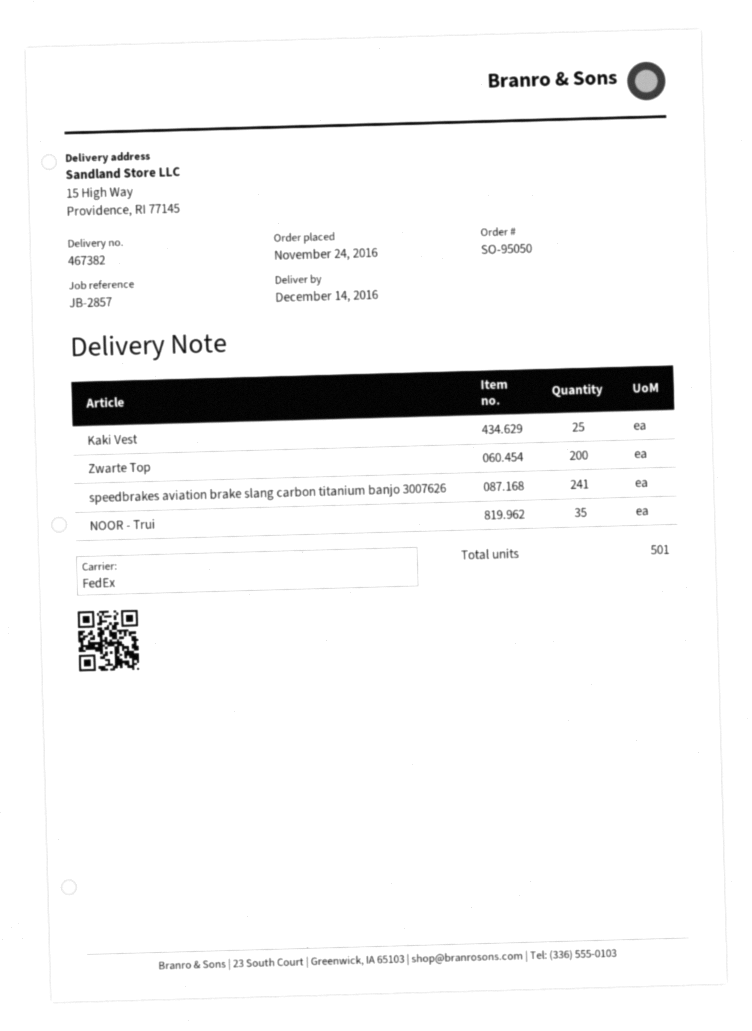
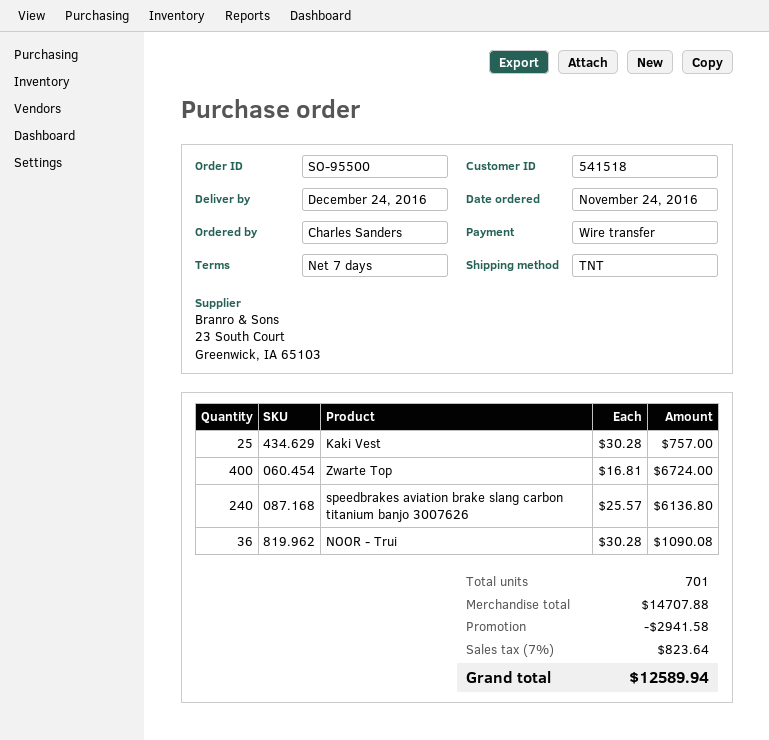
order number: SO-95050 -> SO-95500
delivery date: 2016-12-14 -> 2016-12-24
shipping method: FedEx -> TNT
Zwarte Top: 200 -> 400
speedbrakes aviation brake slang carbon titanium banjo 3007626: 241 -> 240
NOOR - Trui: 35 -> 36
total quantity: 501 -> 701

